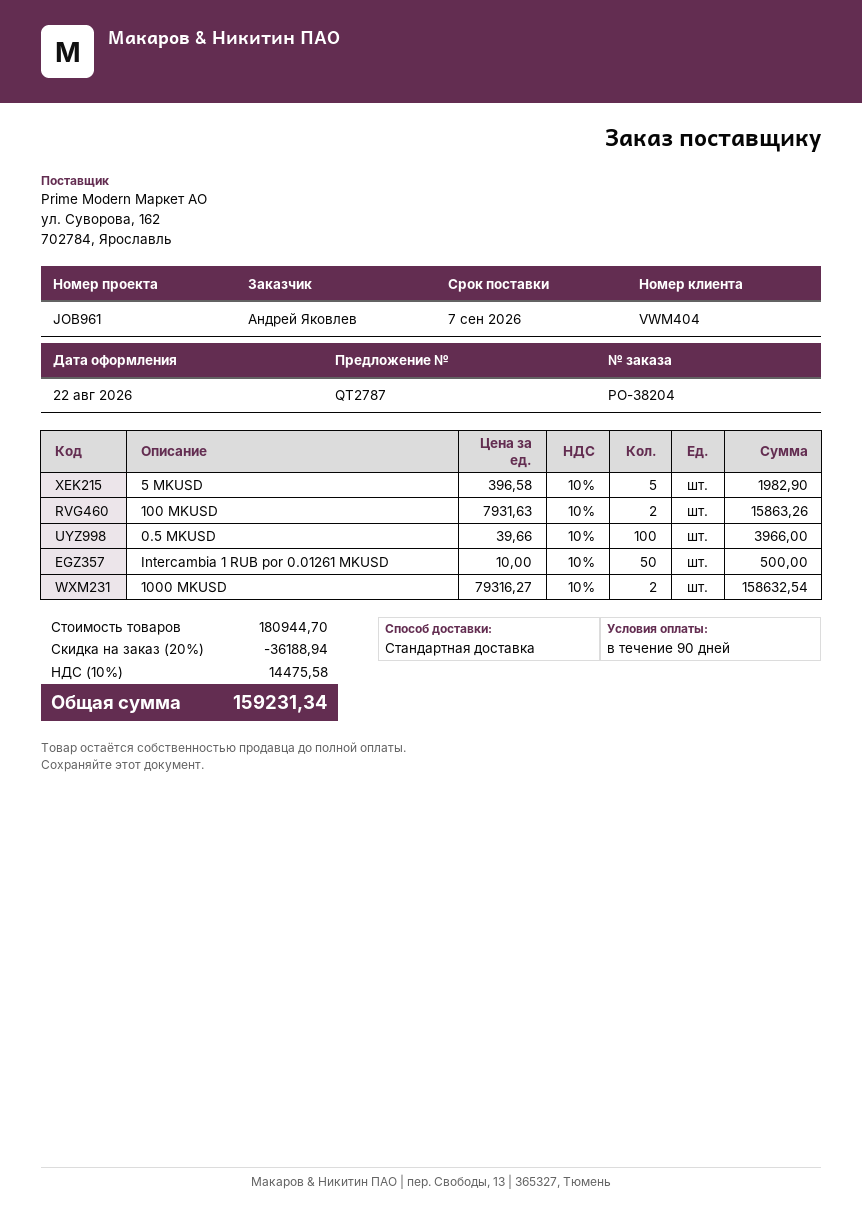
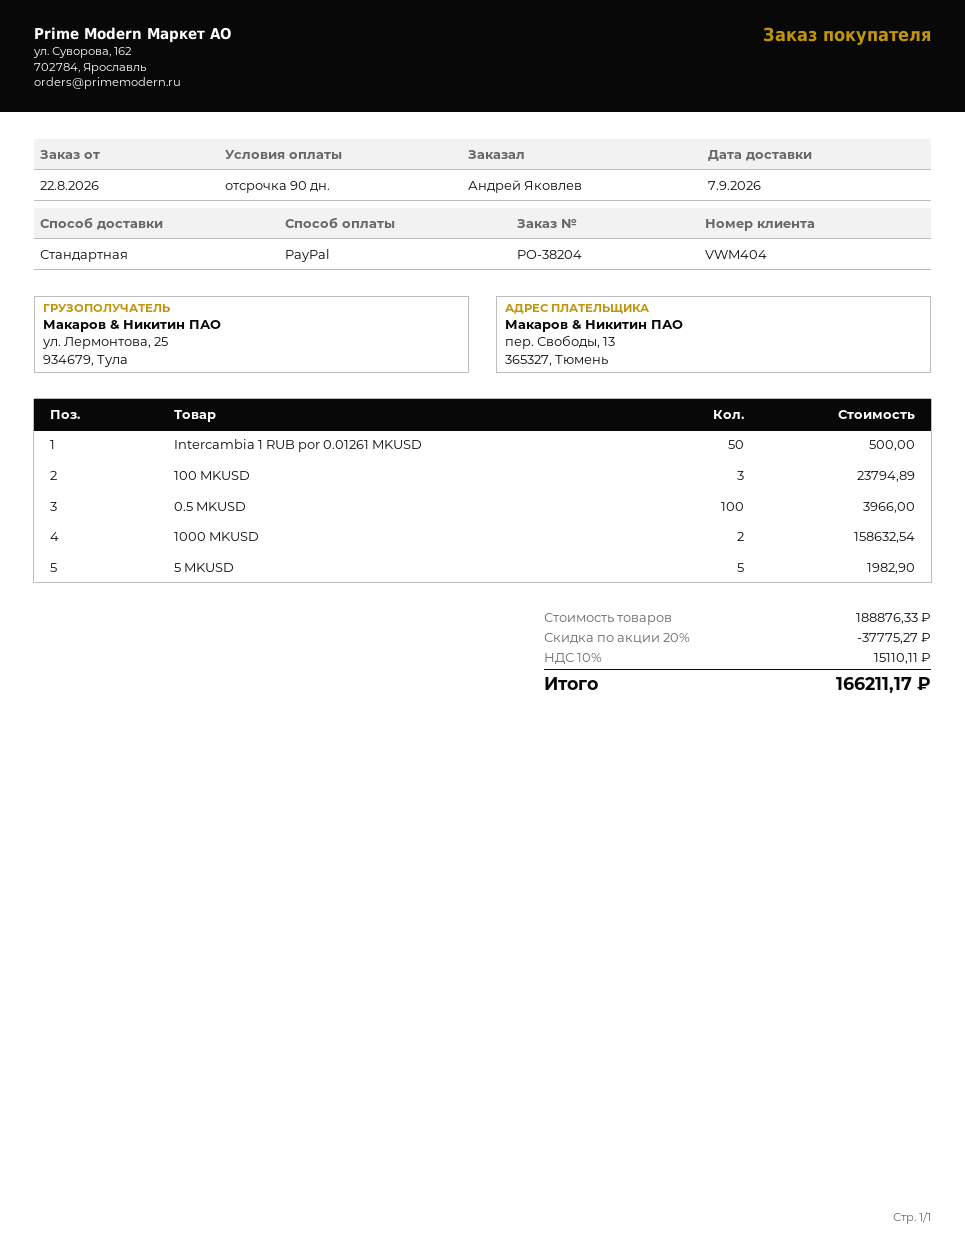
100 MKUSD: 2 for 15863.26 -> 3 for 23794.89
subtotal: 180944.70 -> 188876.33
discount: 20% = 36188.94 -> 20% = 37775.27
tax: 10% = 14475.58 -> 10% = 15110.11
total: 159231.34 -> 166211.17

